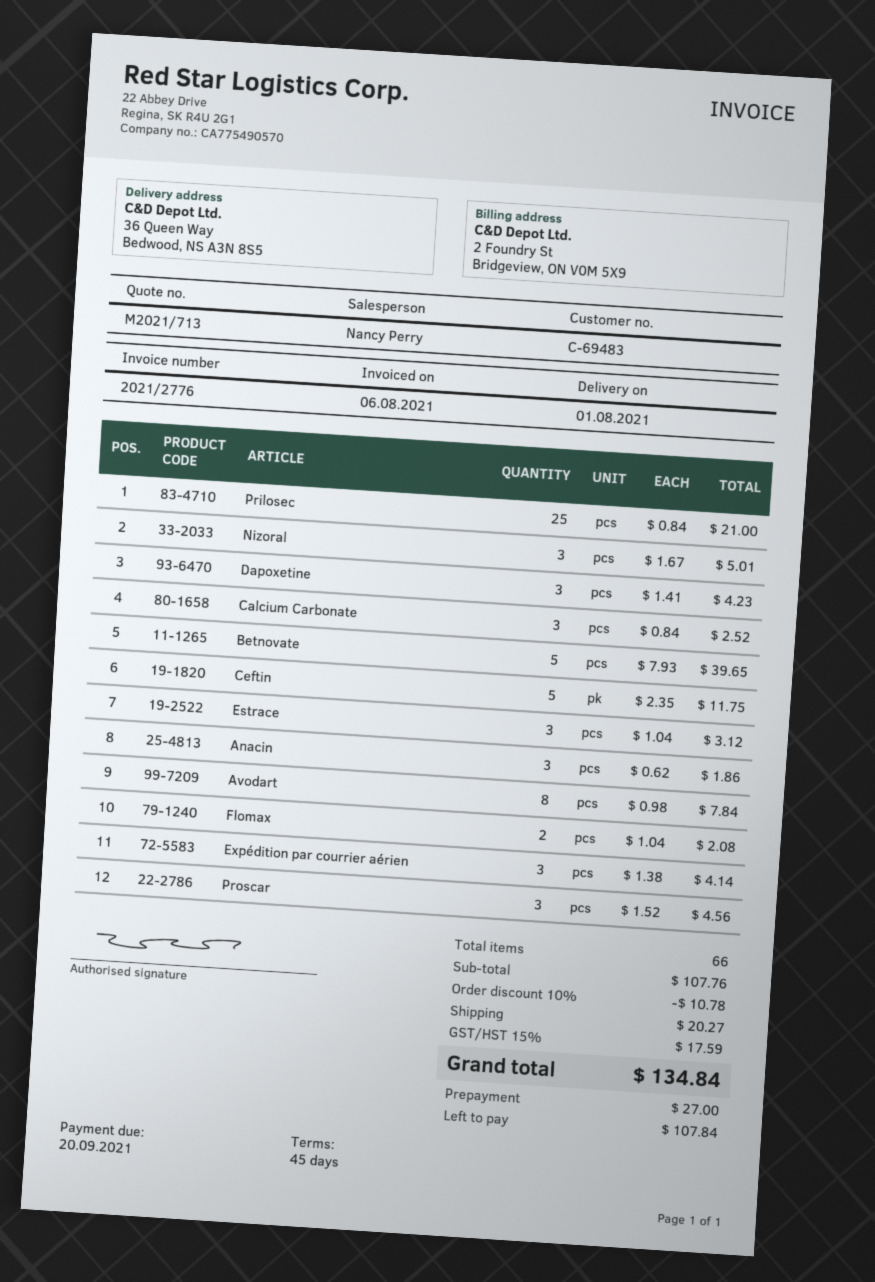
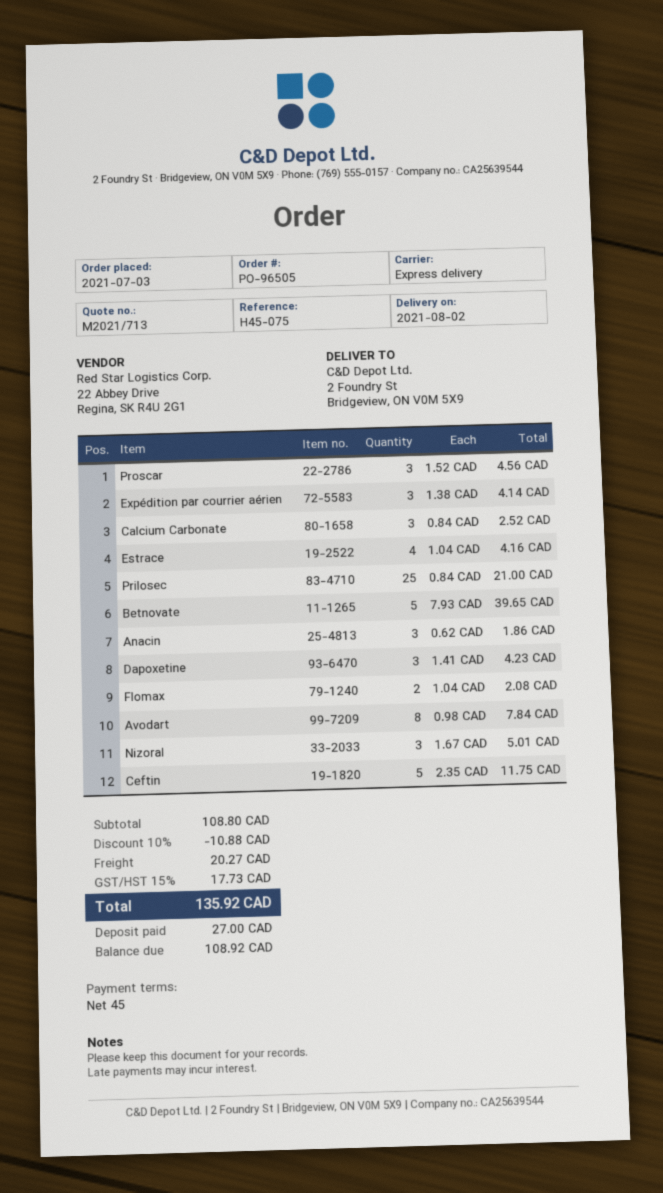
delivery date: 2021-08-01 -> 2021-08-02
ship to: 36 Queen Way, Bedwood, NS A3N 8S5 -> 2 Foundry St, Bridgeview, ON V0M 5X9
Estrace: 3 x 1.04 = 3.12 -> 4 x 1.04 = 4.16
subtotal: 107.76 -> 108.80
discount: 10% = 10.78 -> 10% = 10.88
tax: 15% = 17.59 -> 15% = 17.73
total: 134.84 -> 135.92
balance: 107.84 -> 108.92

